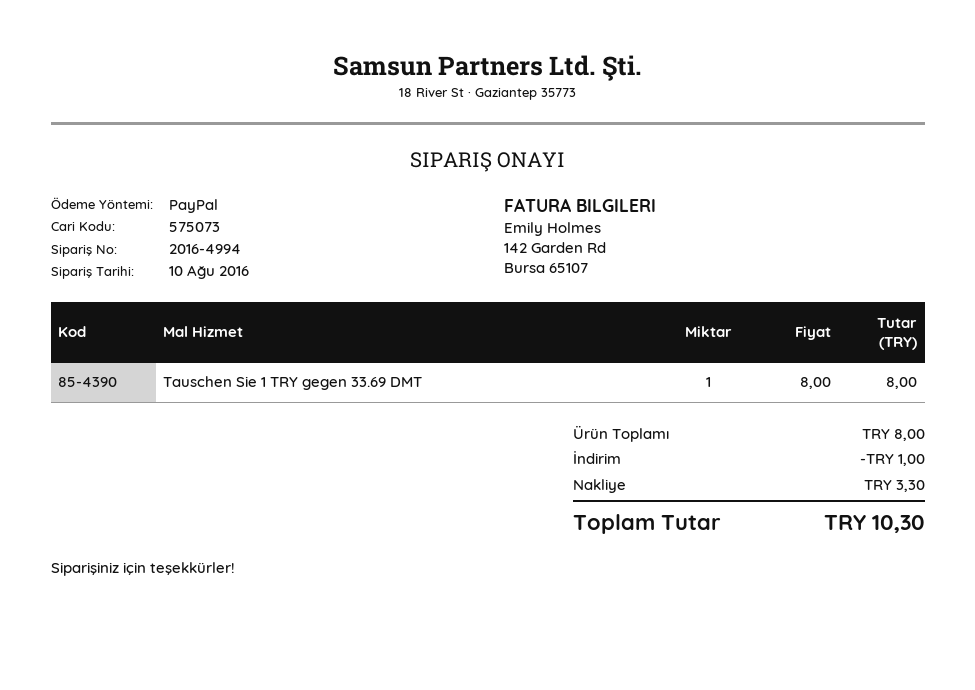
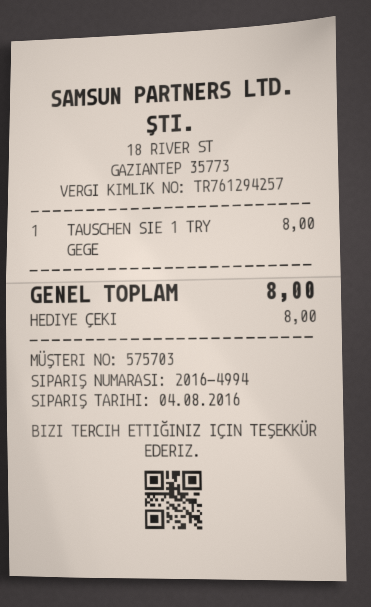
order date: 2016-08-10 -> 2016-08-04
customer number: 575073 -> 575703
payment method: PayPal -> gift card
discount: 1.00 -> none
shipping: 3.30 -> none
total: 10.30 -> 8.00

